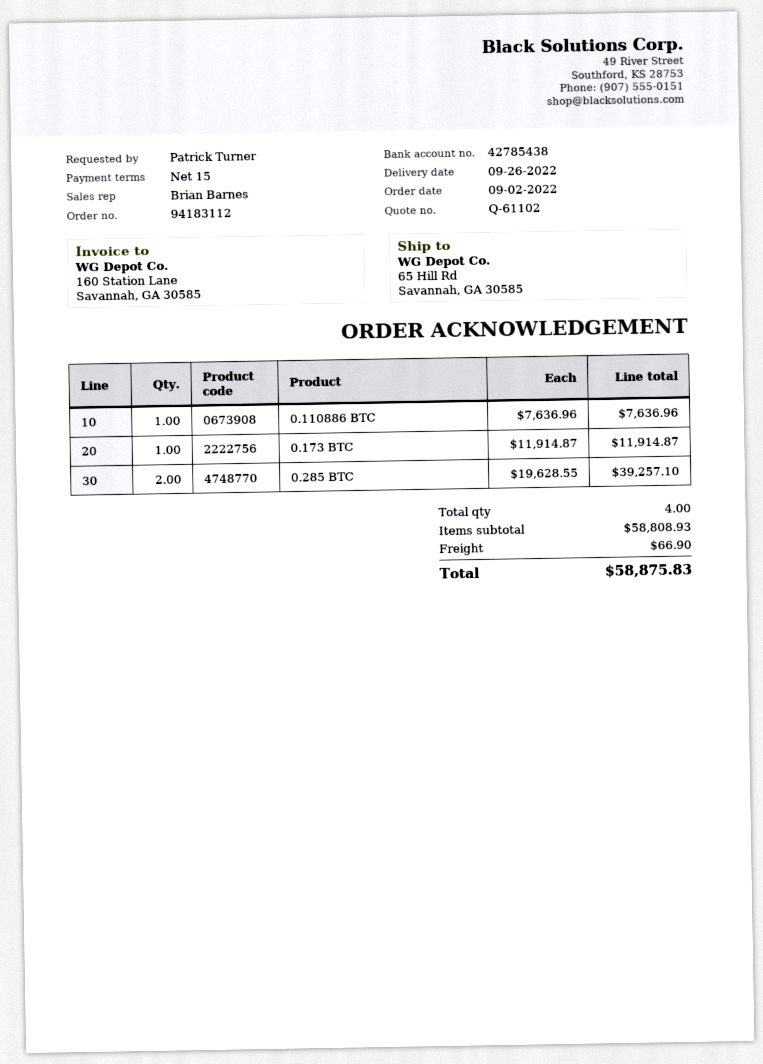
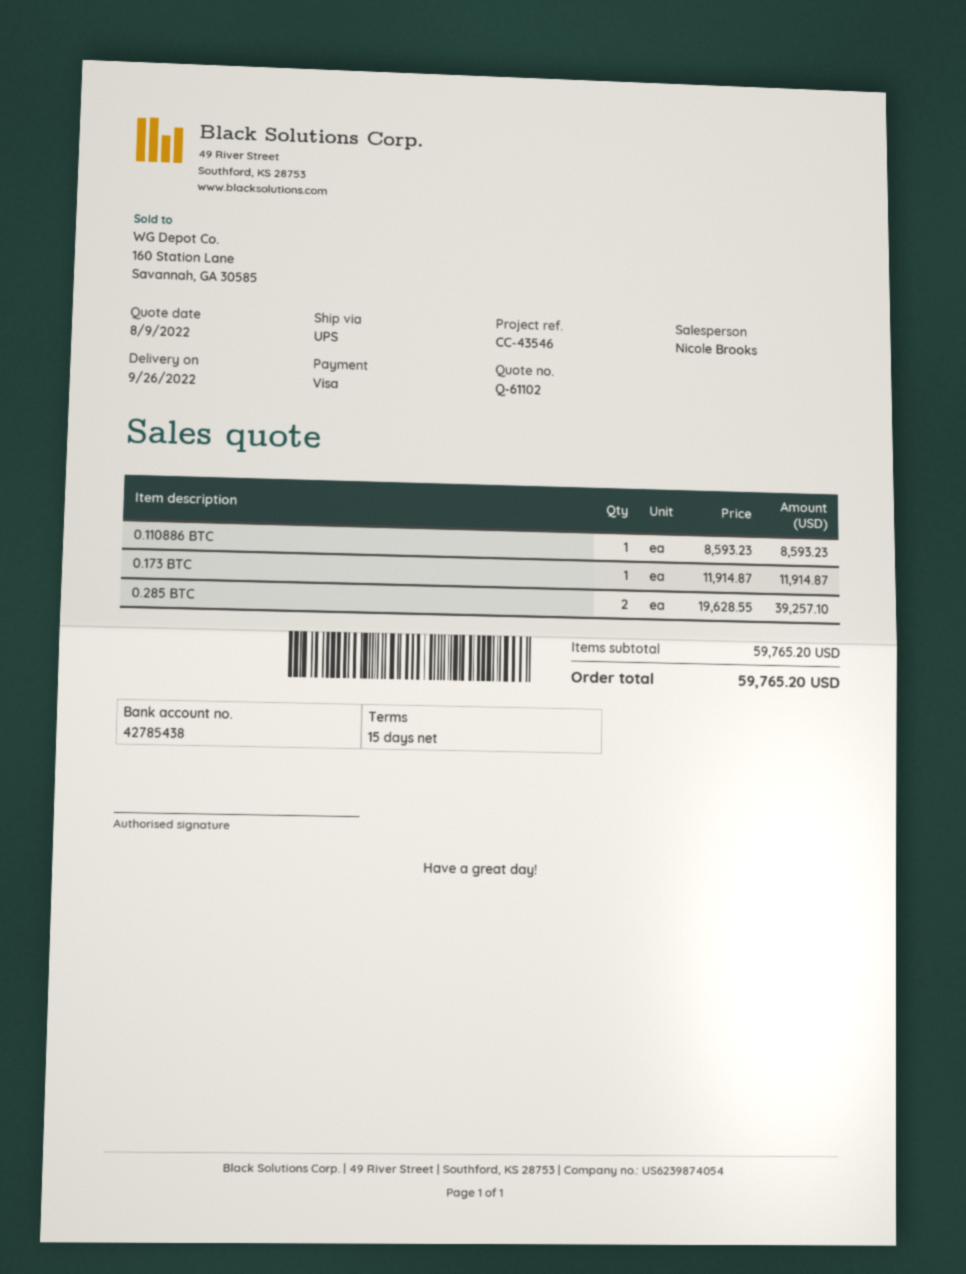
sales rep: Brian Barnes -> Nicole Brooks
0.110886 BTC: 1 x 7636.96 = 7636.96 -> 1 x 8593.23 = 8593.23
subtotal: 58808.93 -> 59765.20
shipping: 66.90 -> none
total: 58875.83 -> 59765.20

